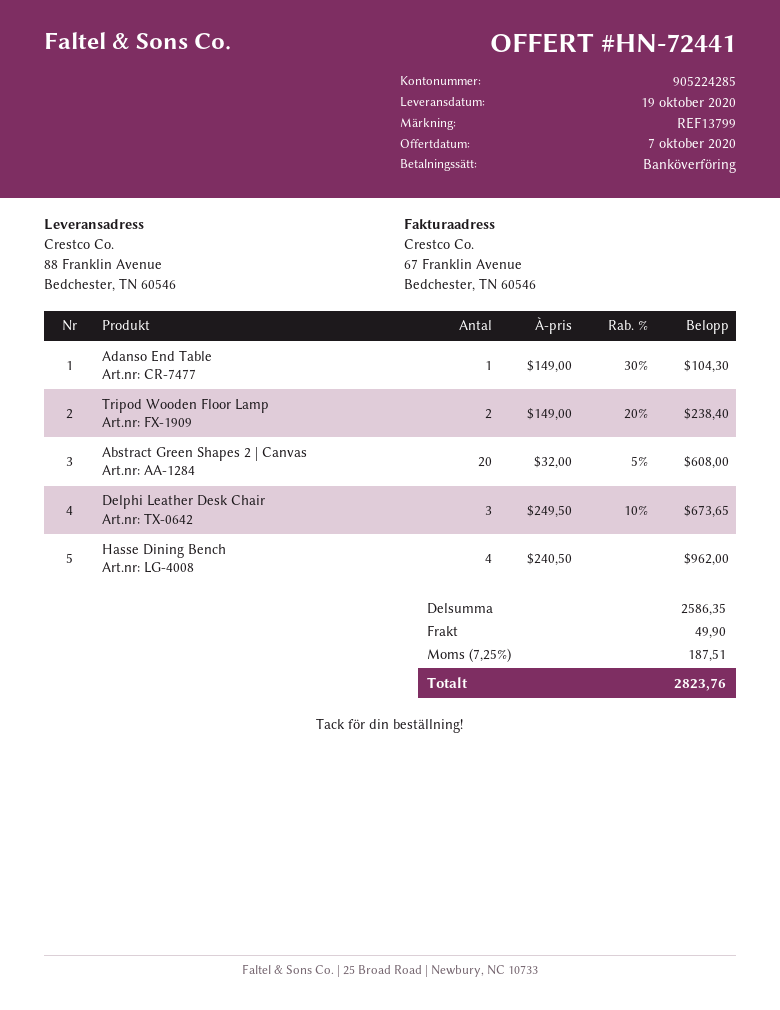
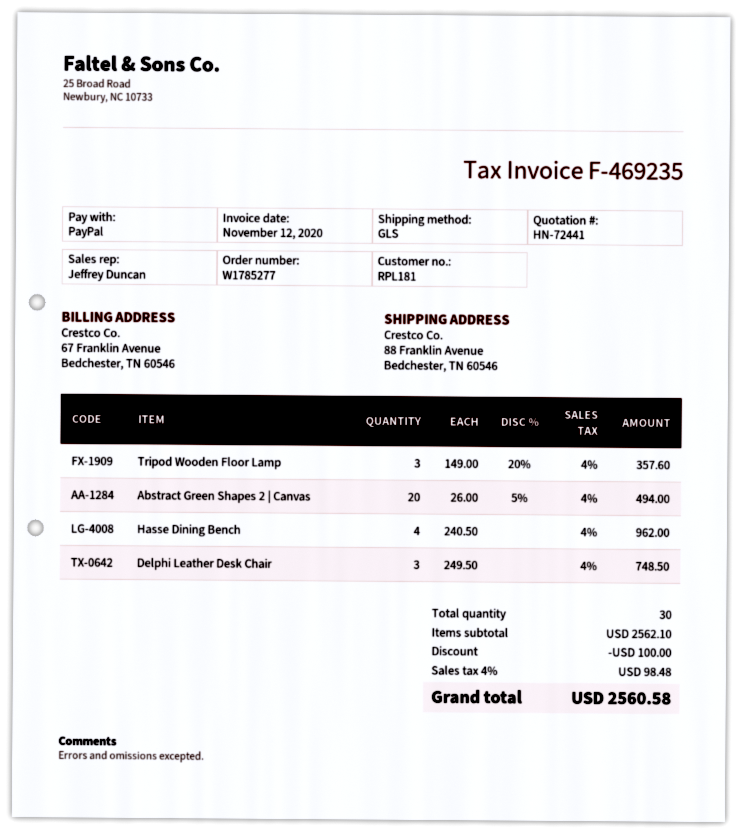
payment method: bank transfer -> PayPal
Adanso End Table: 1 x 149.00 - 30% = 104.30 -> none
Tripod Wooden Floor Lamp: 2 x 149.00 - 20% = 238.40 -> 3 x 149.00 - 20% = 357.60
Abstract Green Shapes 2 | Canvas: 20 x 32.00 - 5% = 608.00 -> 20 x 26.00 - 5% = 494.00
Delphi Leather Desk Chair: 3 x 249.50 - 10% = 673.65 -> 3 x 249.50 = 748.50
subtotal: 2586.35 -> 2562.10
discount: none -> 100.00
shipping: 49.90 -> none
tax: 7.25% = 187.51 -> 4% = 98.48
total: 2823.76 -> 2560.58

